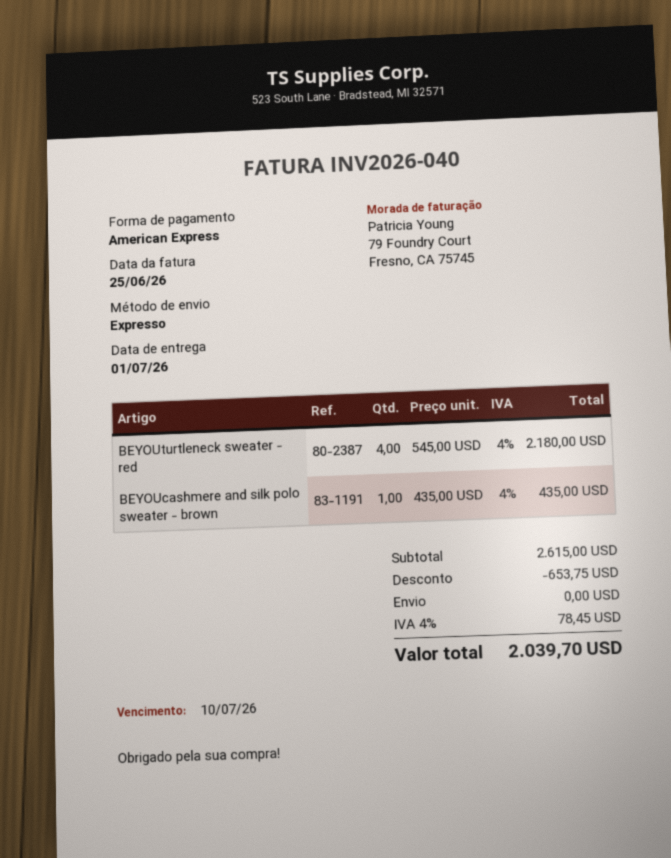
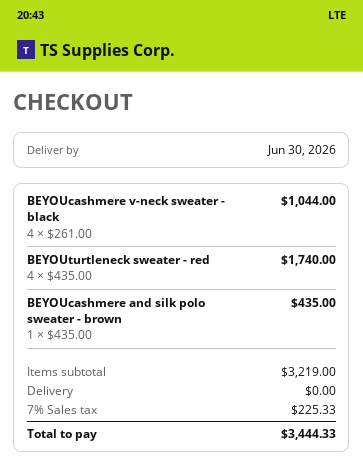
delivery date: 2026-07-01 -> 2026-06-30
BEYOUturtleneck sweater - red: 4 x 545.00 = 2180.00 -> 4 x 435.00 = 1740.00
BEYOUcashmere v-neck sweater - black: none -> 4 x 261.00 = 1044.00
subtotal: 2615.00 -> 3219.00
discount: 653.75 -> none
tax: 4% = 78.45 -> 7% = 225.33
total: 2039.70 -> 3444.33

